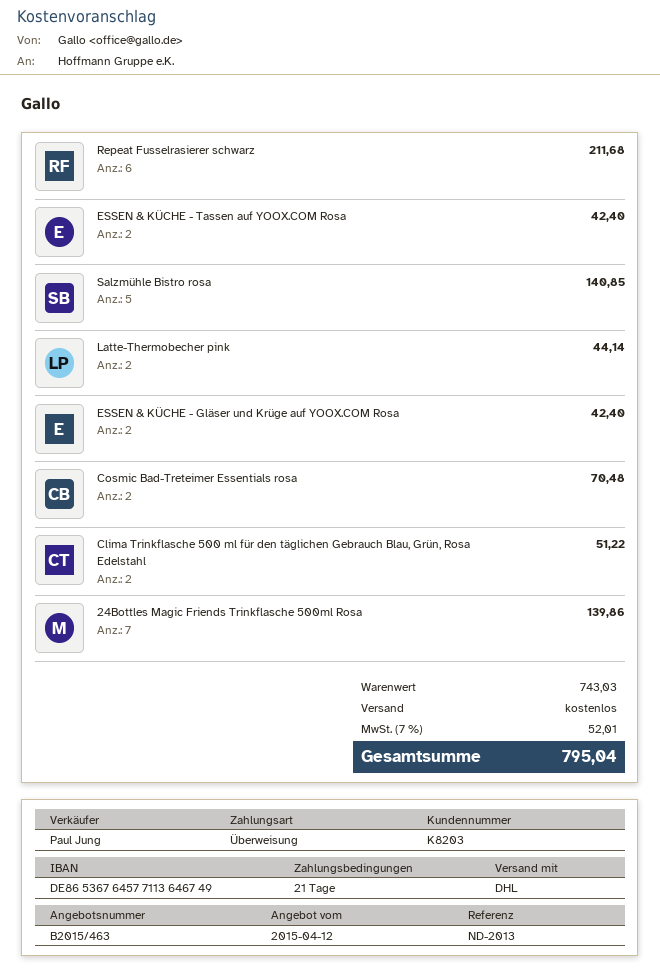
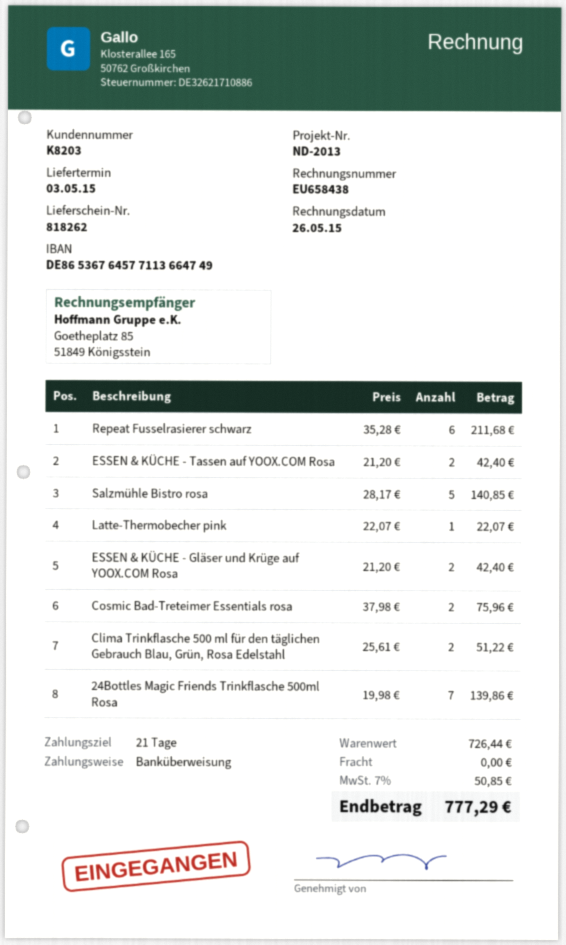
bank account: DE86536764577113646749 -> DE86536764577113664749
Latte-Thermobecher pink: 2 for 44.14 -> 1 for 22.07
Cosmic Bad-Treteimer Essentials rosa: 2 for 70.48 -> 2 for 75.96
subtotal: 743.03 -> 726.44
tax: 7% = 52.01 -> 7% = 50.85
total: 795.04 -> 777.29

